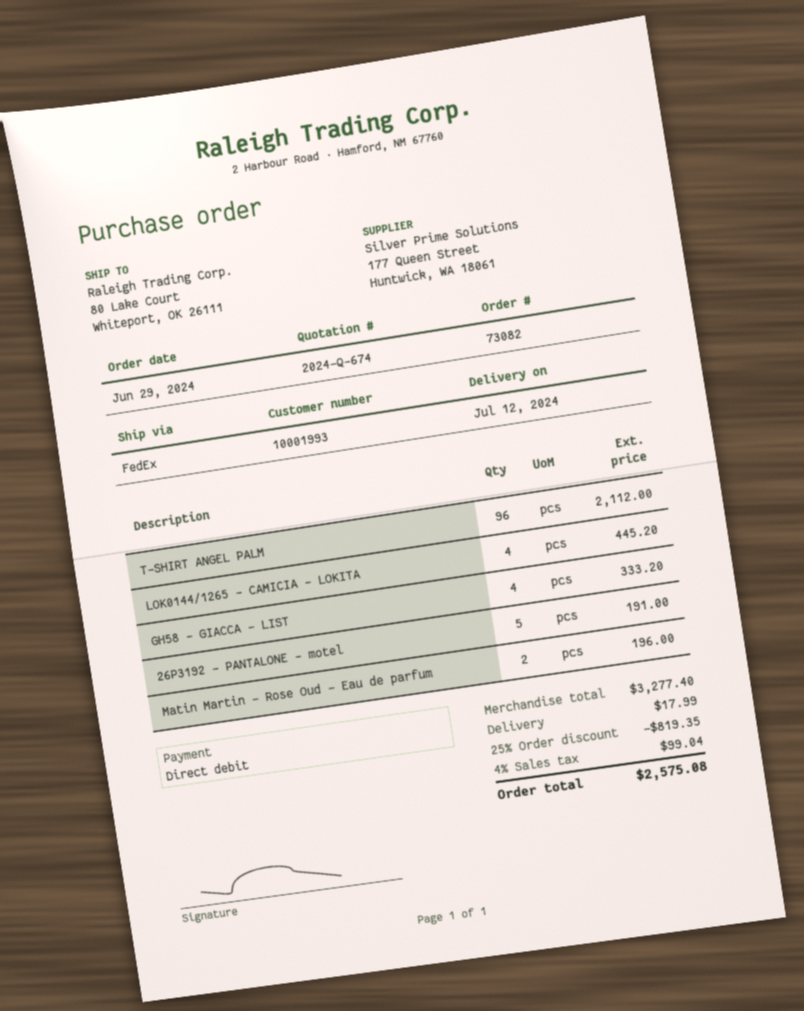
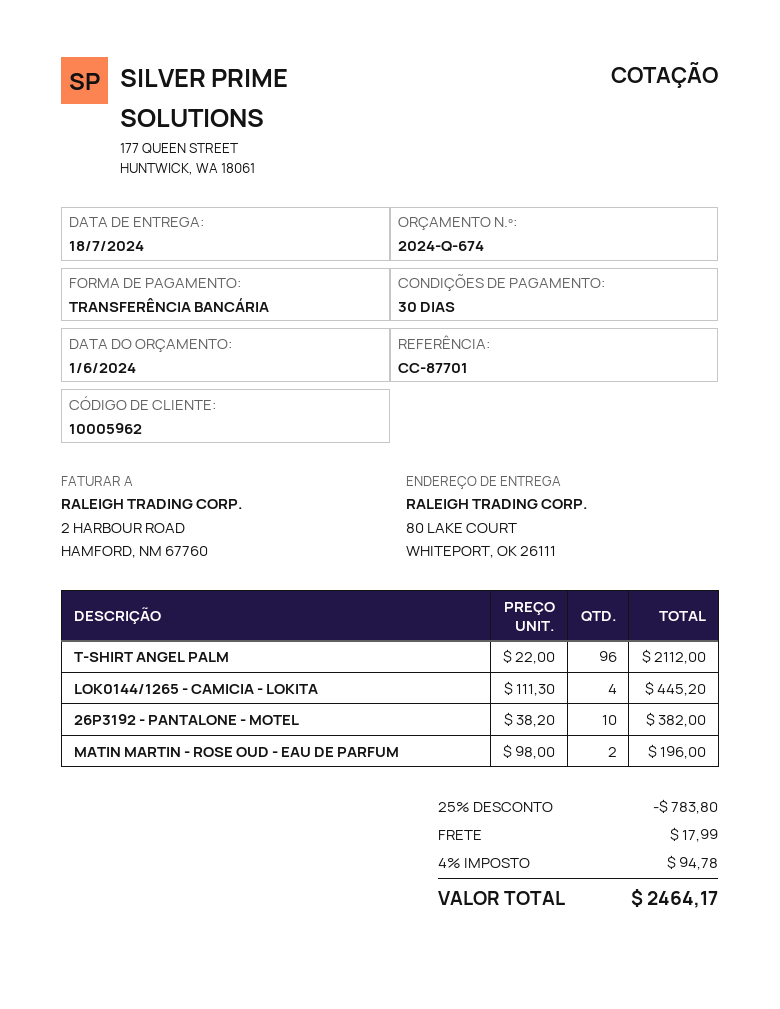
delivery date: 2024-07-12 -> 2024-07-18
customer number: 10001993 -> 10005962
payment method: direct debit -> bank transfer
GH58 - GIACCA - LIST: 4 for 333.20 -> none
26P3192 - PANTALONE - motel: 5 for 191.00 -> 10 for 382.00
discount: 25% = 819.35 -> 25% = 783.80
tax: 4% = 99.04 -> 4% = 94.78
total: 2575.08 -> 2464.17

